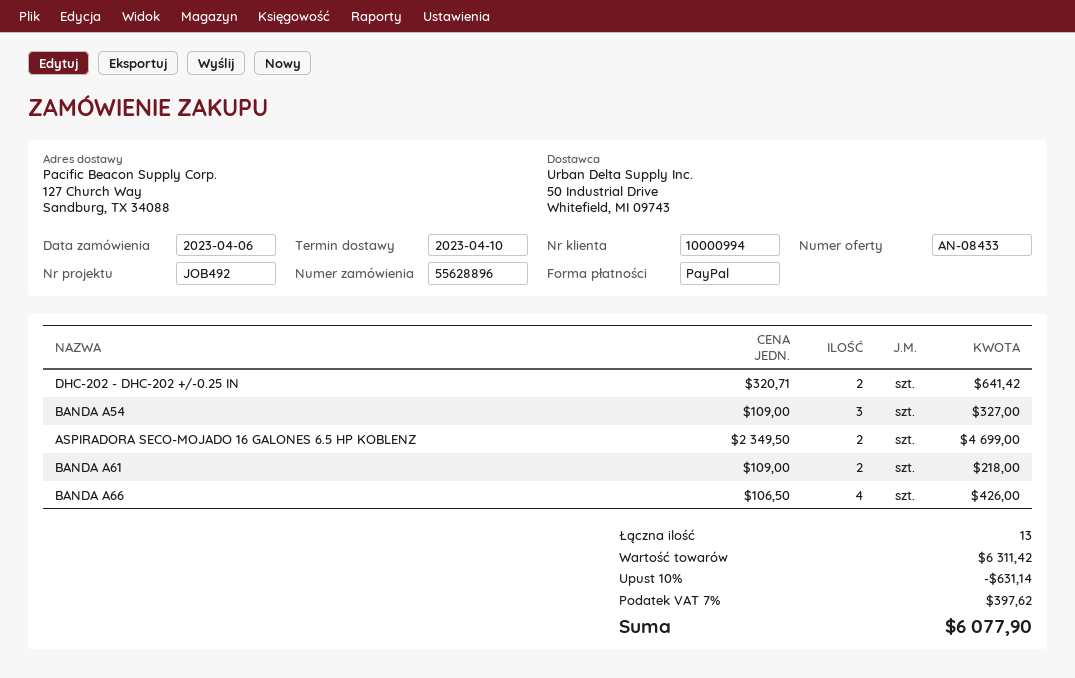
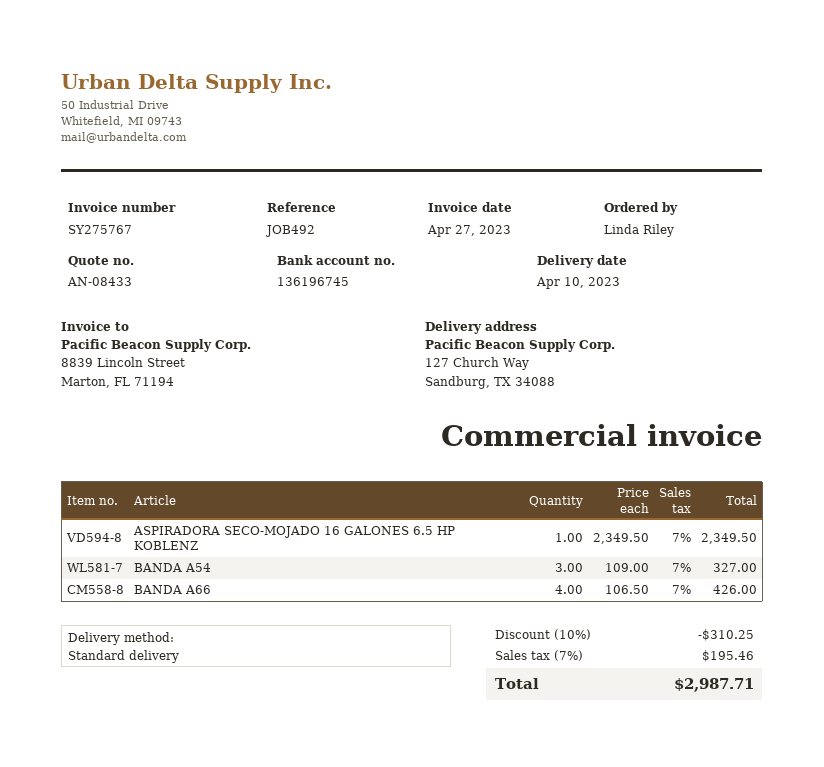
DHC-202 - DHC-202 +/-0.25 IN: 2 x 320.71 = 641.42 -> none
ASPIRADORA SECO-MOJADO 16 GALONES 6.5 HP KOBLENZ: 2 x 2349.50 = 4699.00 -> 1 x 2349.50 = 2349.50
BANDA A61: 2 x 109.00 = 218.00 -> none
discount: 10% = 631.14 -> 10% = 310.25
tax: 7% = 397.62 -> 7% = 195.46
total: 6077.90 -> 2987.71

